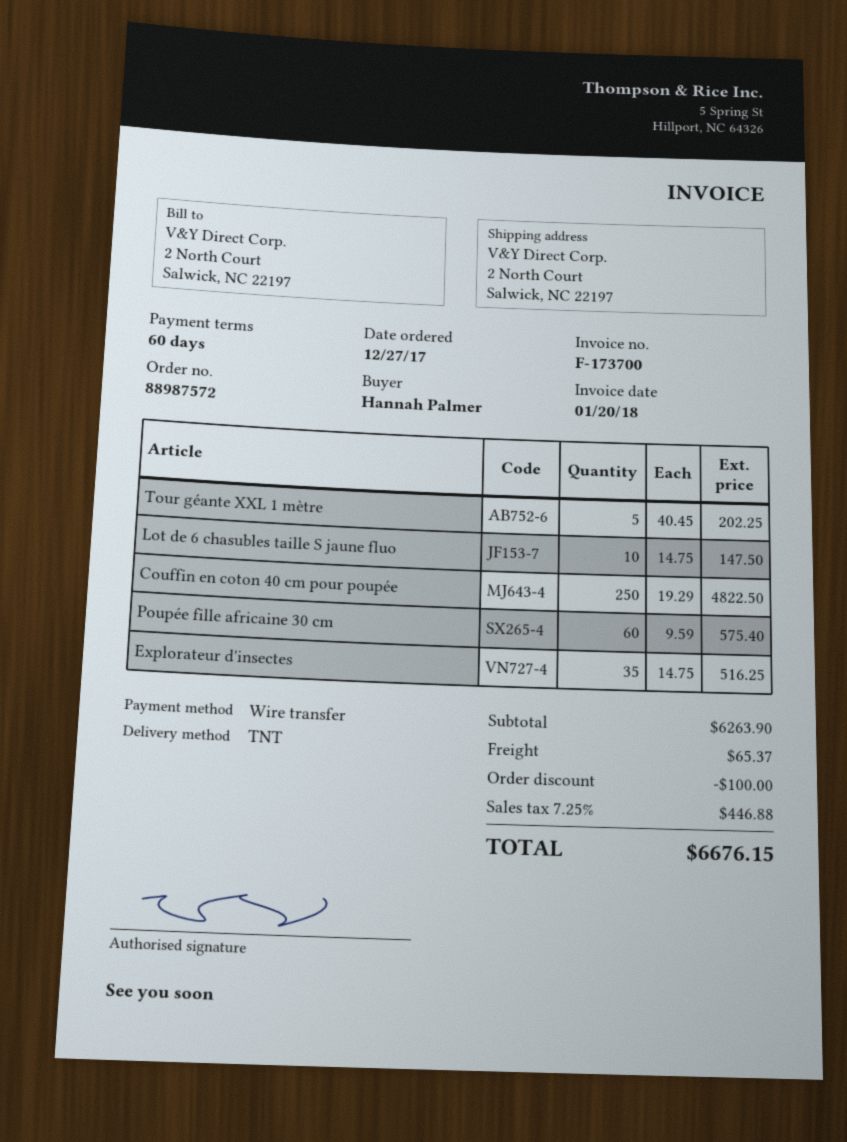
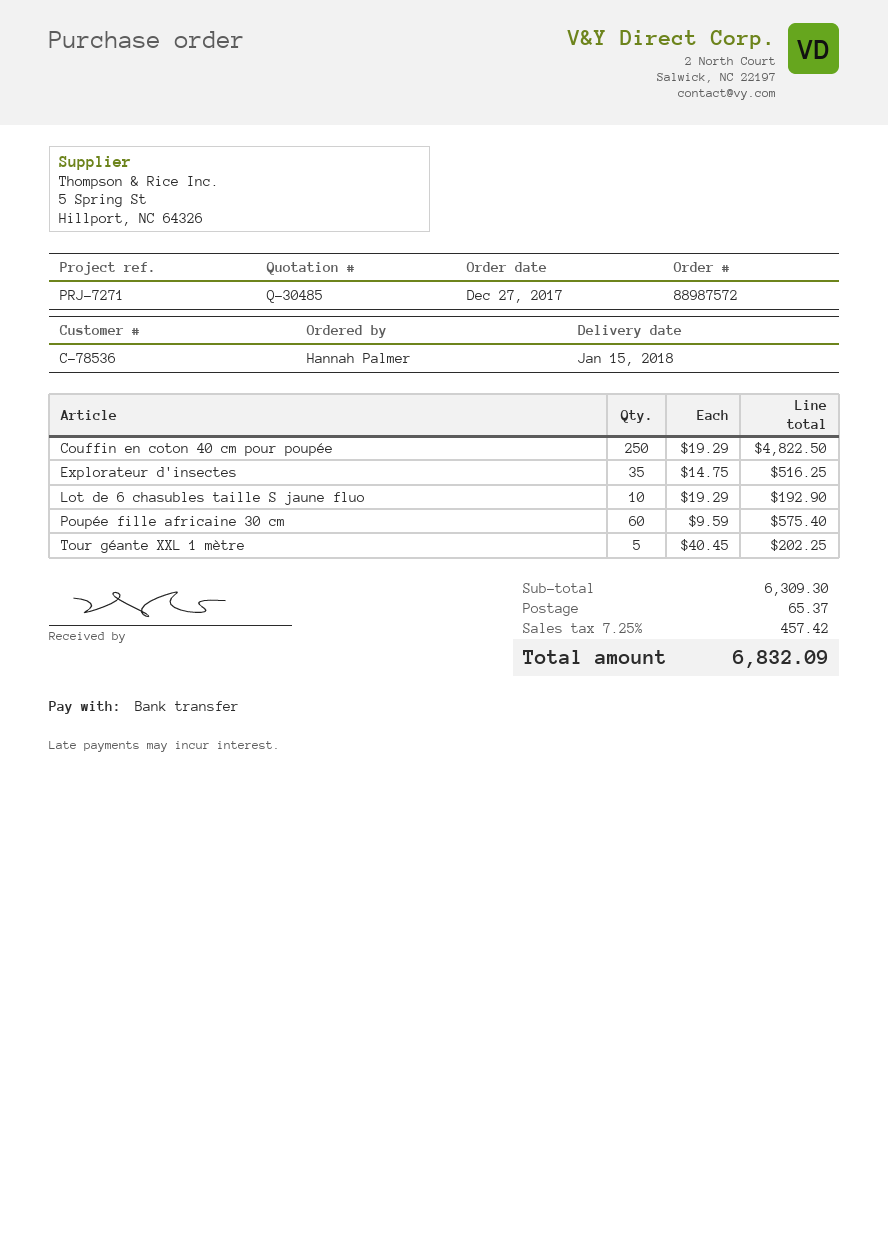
Lot de 6 chasubles taille S jaune fluo: 10 x 14.75 = 147.50 -> 10 x 19.29 = 192.90
subtotal: 6263.90 -> 6309.30
discount: 100.00 -> none
tax: 7.25% = 446.88 -> 7.25% = 457.42
total: 6676.15 -> 6832.09

